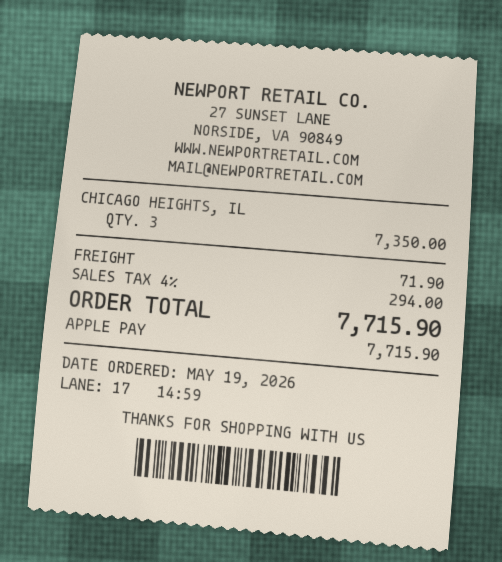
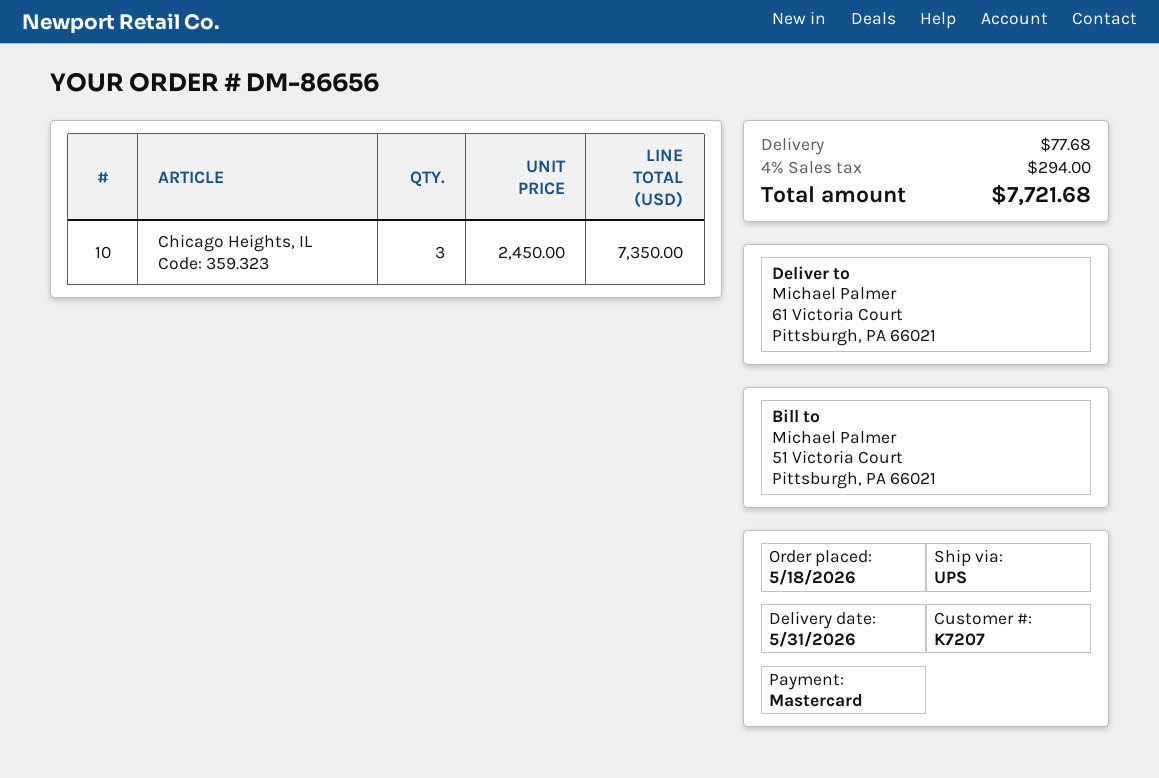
order date: 2026-05-19 -> 2026-05-18
payment method: Apple Pay -> Mastercard
shipping: 71.90 -> 77.68
total: 7715.90 -> 7721.68

